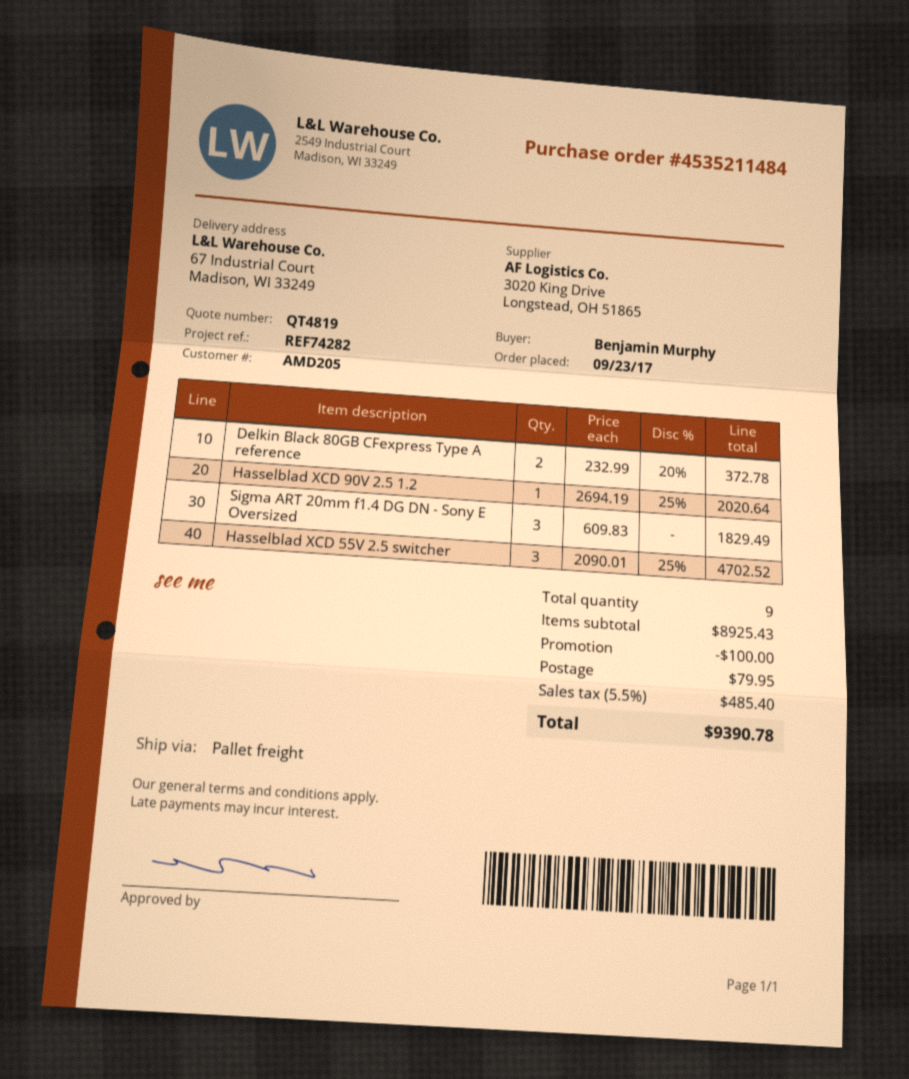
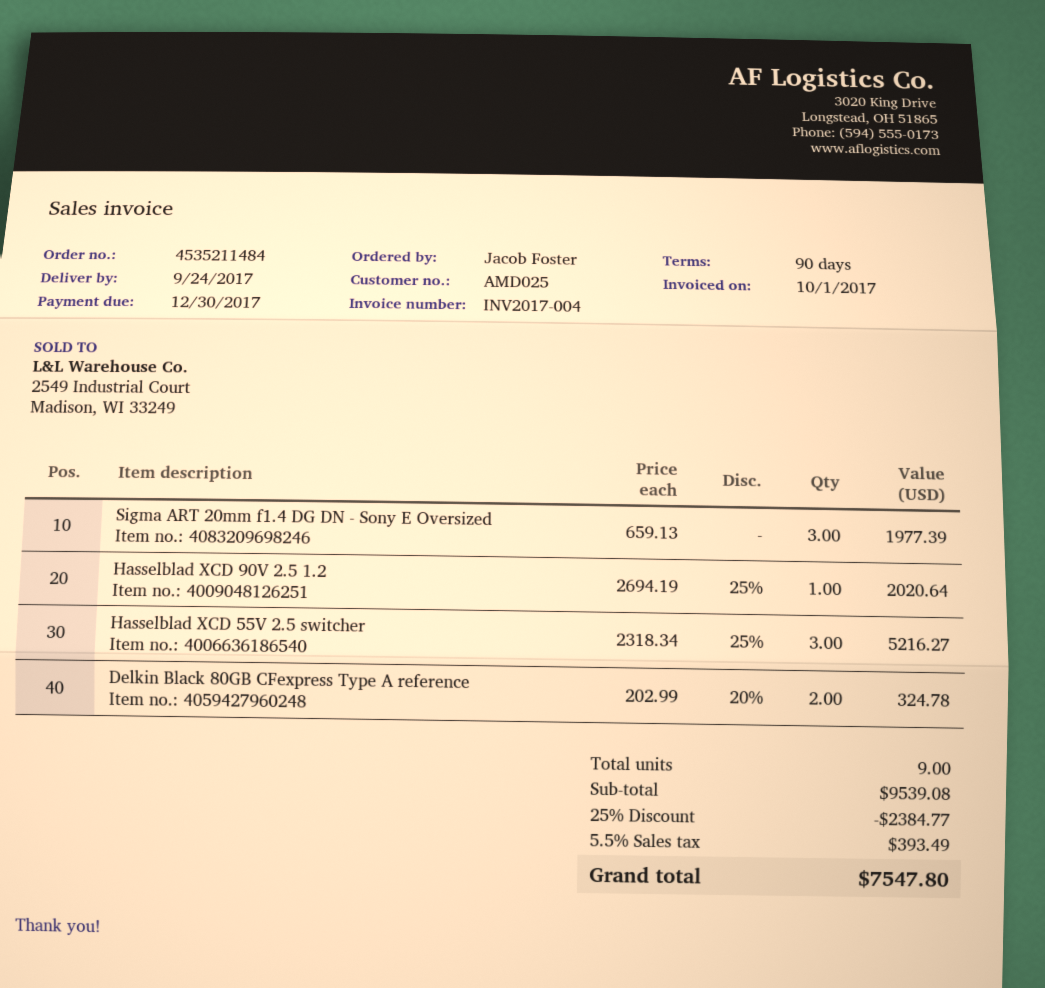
customer number: AMD205 -> AMD025
ordered by: Benjamin Murphy -> Jacob Foster
Delkin Black 80GB CFexpress Type A reference: 2 x 232.99 - 20% = 372.78 -> 2 x 202.99 - 20% = 324.78
Sigma ART 20mm f1.4 DG DN - Sony E Oversized: 3 x 609.83 = 1829.49 -> 3 x 659.13 = 1977.39
Hasselblad XCD 55V 2.5 switcher: 3 x 2090.01 - 25% = 4702.52 -> 3 x 2318.34 - 25% = 5216.27
subtotal: 8925.43 -> 9539.08
discount: 100.00 -> 2384.77
shipping: 79.95 -> none
tax: 5.5% = 485.40 -> 5.5% = 393.49
total: 9390.78 -> 7547.80

